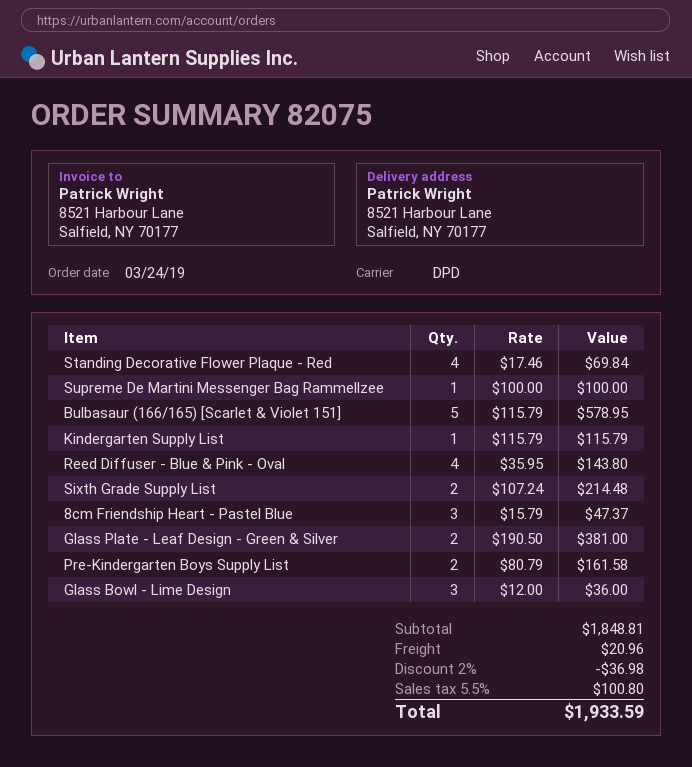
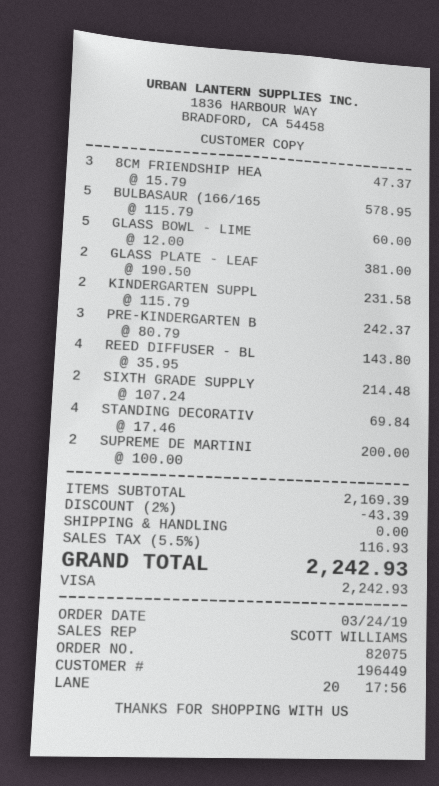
Supreme De Martini Messenger Bag Rammellzee: 1 x 100.00 = 100.00 -> 2 x 100.00 = 200.00
Kindergarten Supply List: 1 x 115.79 = 115.79 -> 2 x 115.79 = 231.58
Pre-Kindergarten Boys Supply List: 2 x 80.79 = 161.58 -> 3 x 80.79 = 242.37
Glass Bowl - Lime Design: 3 x 12.00 = 36.00 -> 5 x 12.00 = 60.00
subtotal: 1848.81 -> 2169.39
discount: 2% = 36.98 -> 2% = 43.39
shipping: 20.96 -> 0.00
tax: 5.5% = 100.80 -> 5.5% = 116.93
total: 1933.59 -> 2242.93

